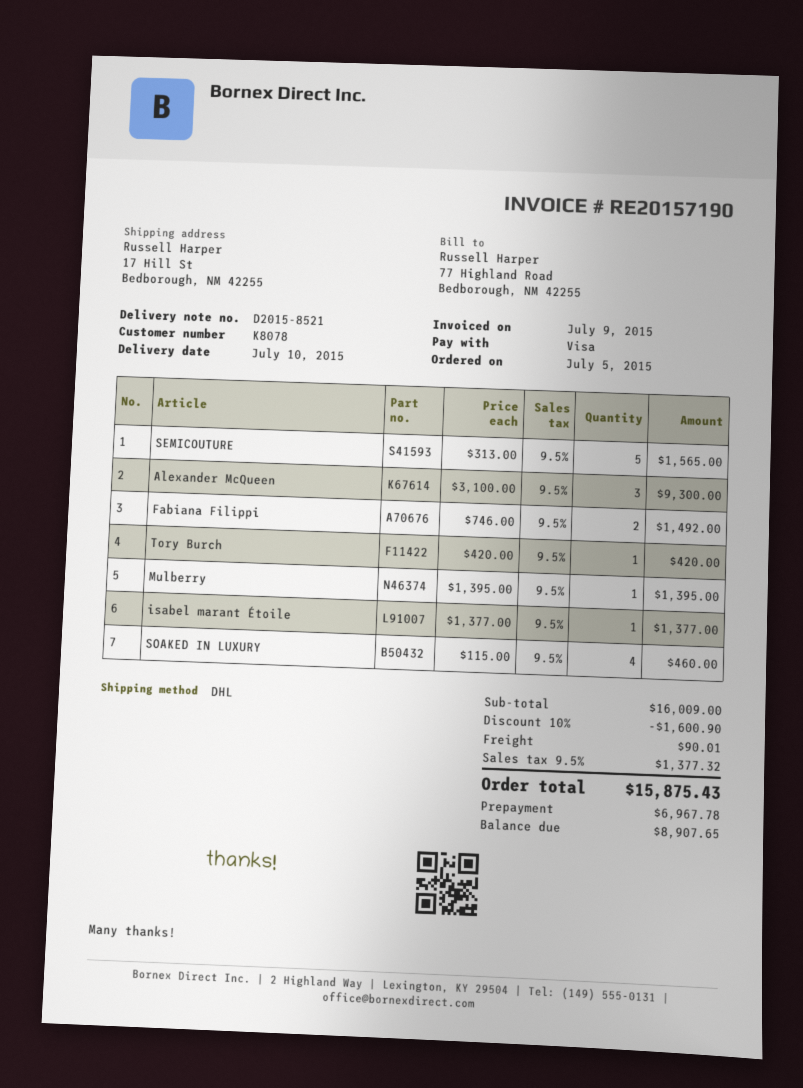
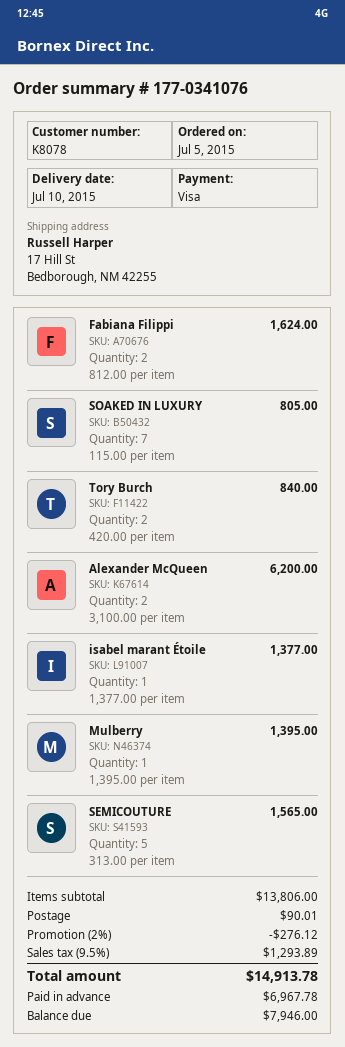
Alexander McQueen: 3 x 3100.00 = 9300.00 -> 2 x 3100.00 = 6200.00
Fabiana Filippi: 2 x 746.00 = 1492.00 -> 2 x 812.00 = 1624.00
Tory Burch: 1 x 420.00 = 420.00 -> 2 x 420.00 = 840.00
SOAKED IN LUXURY: 4 x 115.00 = 460.00 -> 7 x 115.00 = 805.00
subtotal: 16009.00 -> 13806.00
discount: 10% = 1600.90 -> 2% = 276.12
tax: 9.5% = 1377.32 -> 9.5% = 1293.89
total: 15875.43 -> 14913.78
balance: 8907.65 -> 7946.00

